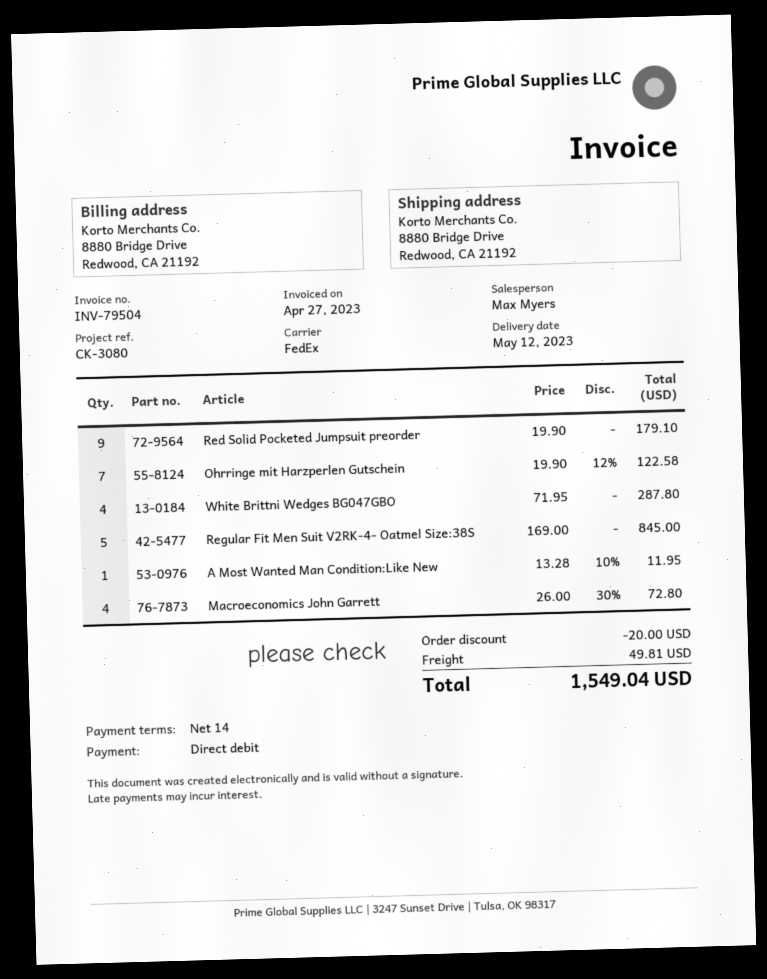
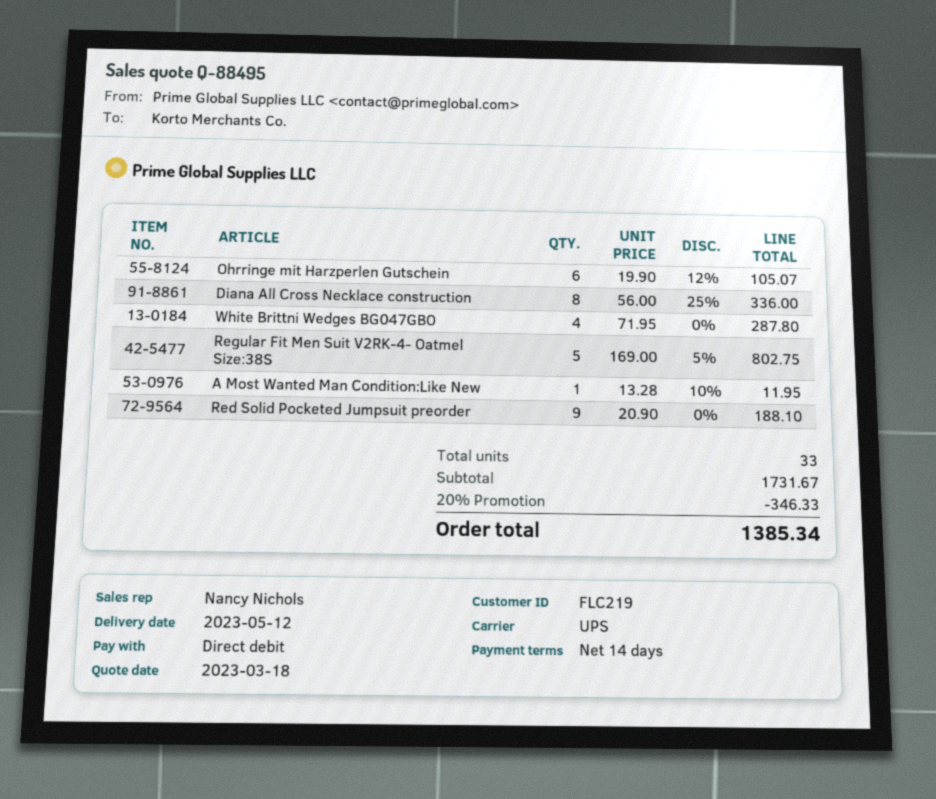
sales rep: Max Myers -> Nancy Nichols
shipping method: FedEx -> UPS
Red Solid Pocketed Jumpsuit preorder: 9 x 19.90 = 179.10 -> 9 x 20.90 = 188.10
Ohrringe mit Harzperlen Gutschein: 7 x 19.90 - 12% = 122.58 -> 6 x 19.90 - 12% = 105.07
Regular Fit Men Suit V2RK-4- Oatmel Size:38S: 5 x 169.00 = 845.00 -> 5 x 169.00 - 5% = 802.75
Macroeconomics John Garrett: 4 x 26.00 - 30% = 72.80 -> none
Diana All Cross Necklace construction: none -> 8 x 56.00 - 25% = 336.00
discount: 20.00 -> 346.33
shipping: 49.81 -> none
total: 1549.04 -> 1385.34

